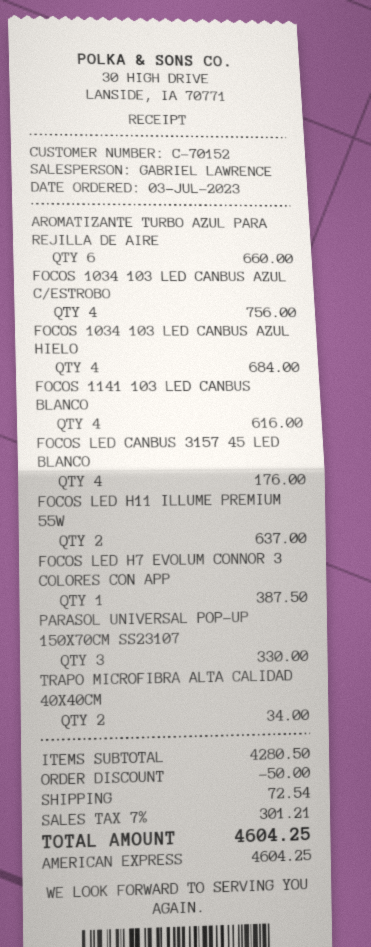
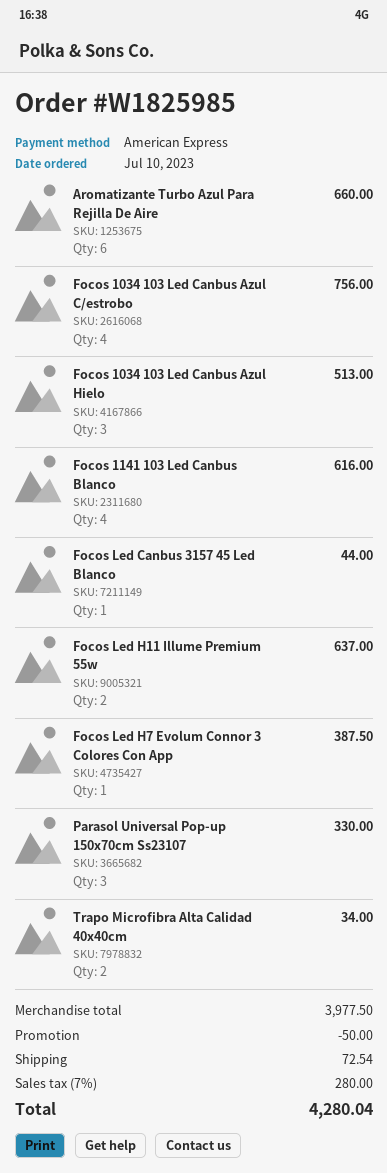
order date: 2023-07-03 -> 2023-07-10
FOCOS 1034 103 LED CANBUS AZUL HIELO: 4 for 684.00 -> 3 for 513.00
FOCOS LED CANBUS 3157 45 LED BLANCO: 4 for 176.00 -> 1 for 44.00
subtotal: 4280.50 -> 3977.50
tax: 7% = 301.21 -> 7% = 280.00
total: 4604.25 -> 4280.04

